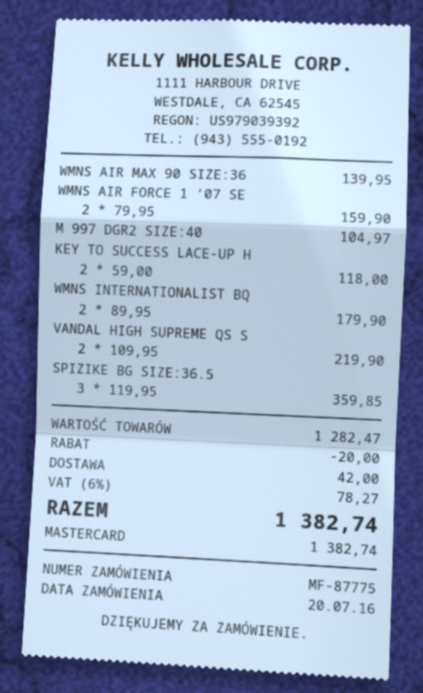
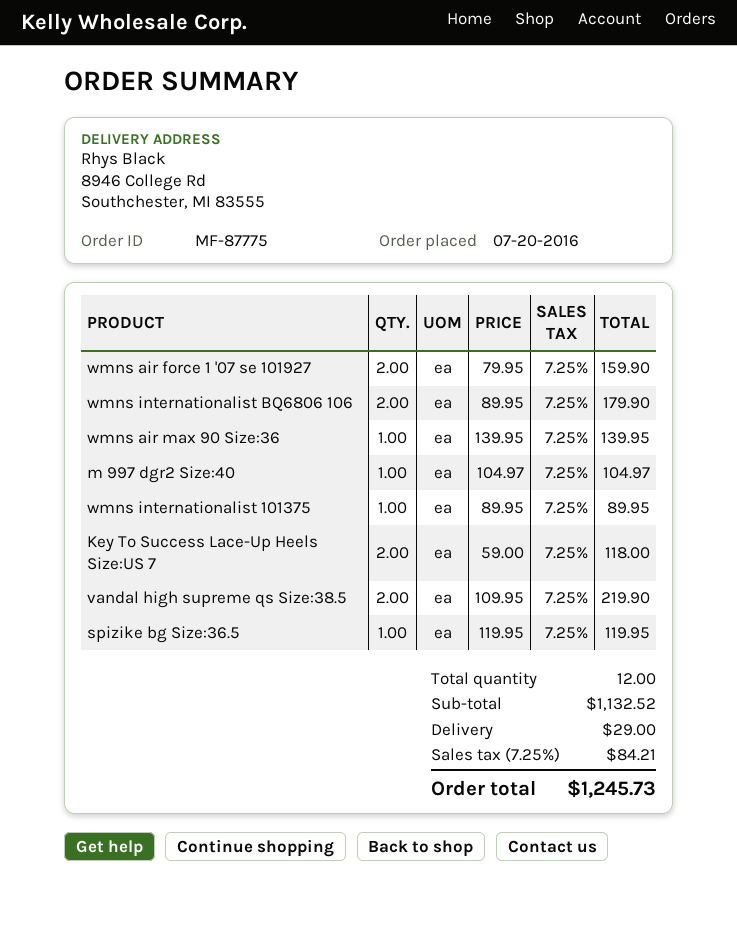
SPIZIKE BG SIZE:36.5: 3 x 119.95 = 359.85 -> 1 x 119.95 = 119.95
wmns internationalist 101375: none -> 1 x 89.95 = 89.95
subtotal: 1282.47 -> 1132.52
discount: 20.00 -> none
shipping: 42.00 -> 29.00
tax: 6% = 78.27 -> 7.25% = 84.21
total: 1382.74 -> 1245.73

